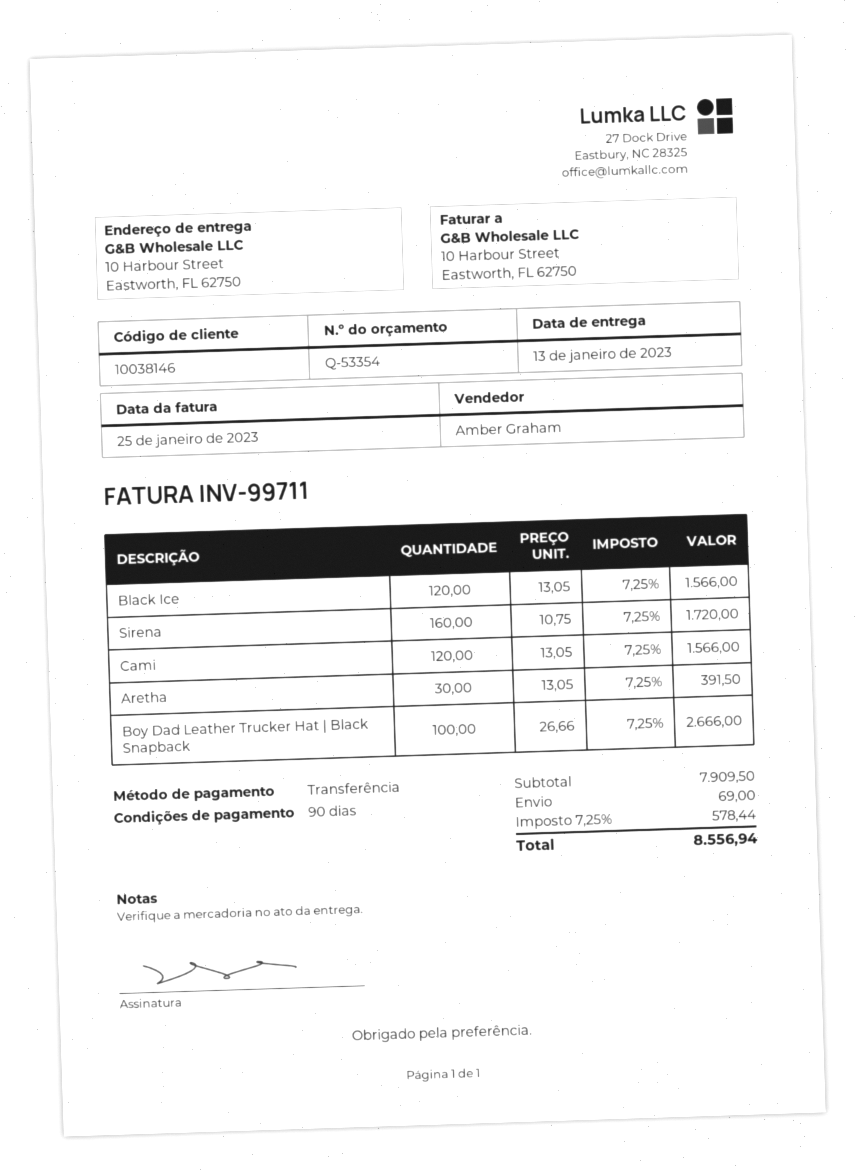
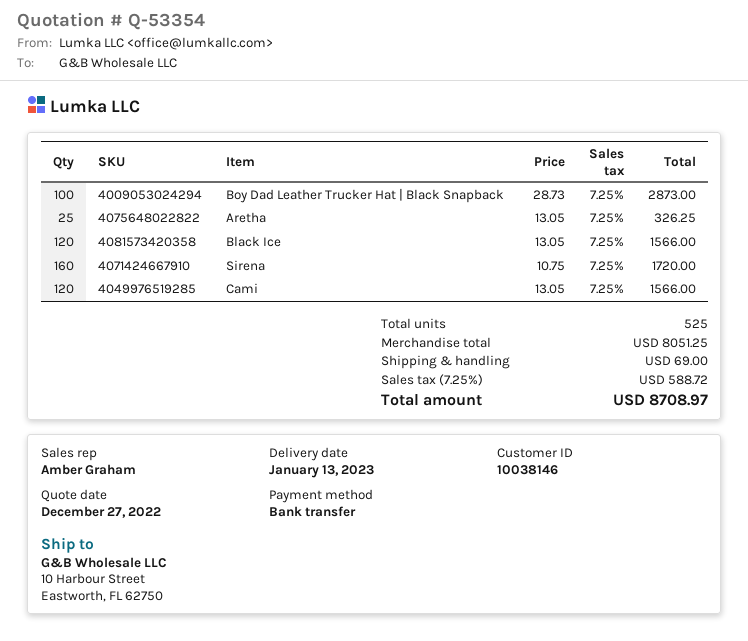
Aretha: 30 x 13.05 = 391.50 -> 25 x 13.05 = 326.25
Boy Dad Leather Trucker Hat | Black Snapback: 100 x 26.66 = 2666.00 -> 100 x 28.73 = 2873.00
subtotal: 7909.50 -> 8051.25
tax: 7.25% = 578.44 -> 7.25% = 588.72
total: 8556.94 -> 8708.97

